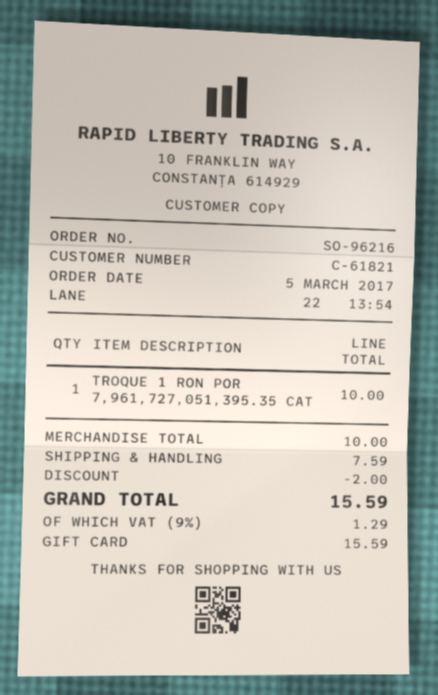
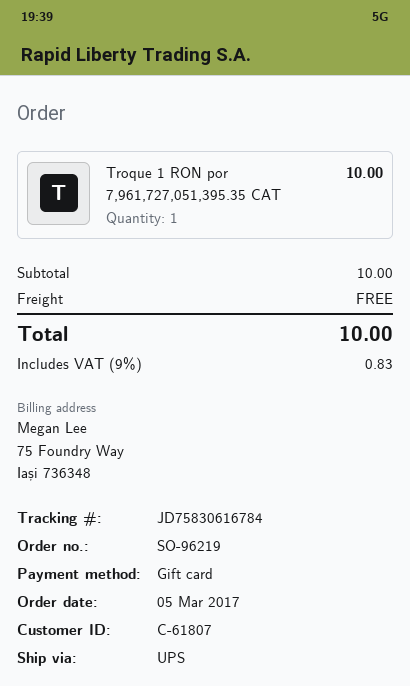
order number: SO-96216 -> SO-96219
customer number: C-61821 -> C-61807
discount: 2.00 -> none
shipping: 7.59 -> 0.00
tax: 9% = 1.29 -> 9% = 0.83
total: 15.59 -> 10.00

